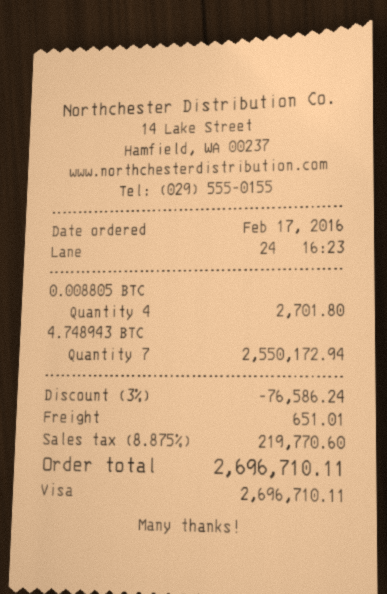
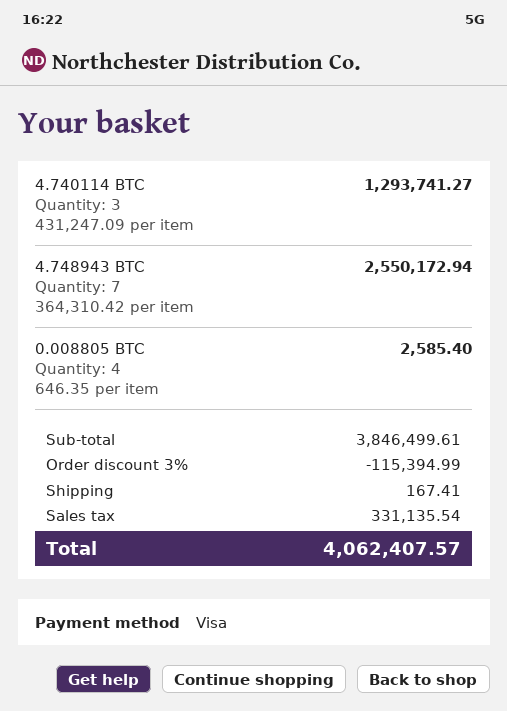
0.008805 BTC: 4 for 2701.80 -> 4 for 2585.40
4.740114 BTC: none -> 3 for 1293741.27
discount: 3% = 76586.24 -> 3% = 115394.99
shipping: 651.01 -> 167.41
tax: 219770.60 -> 331135.54
total: 2696710.11 -> 4062407.57

